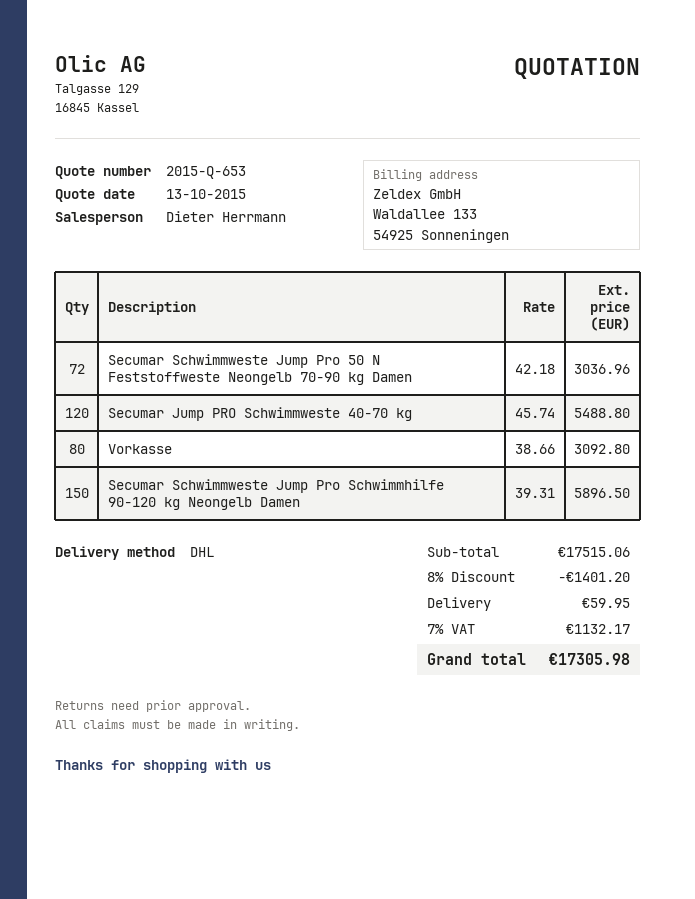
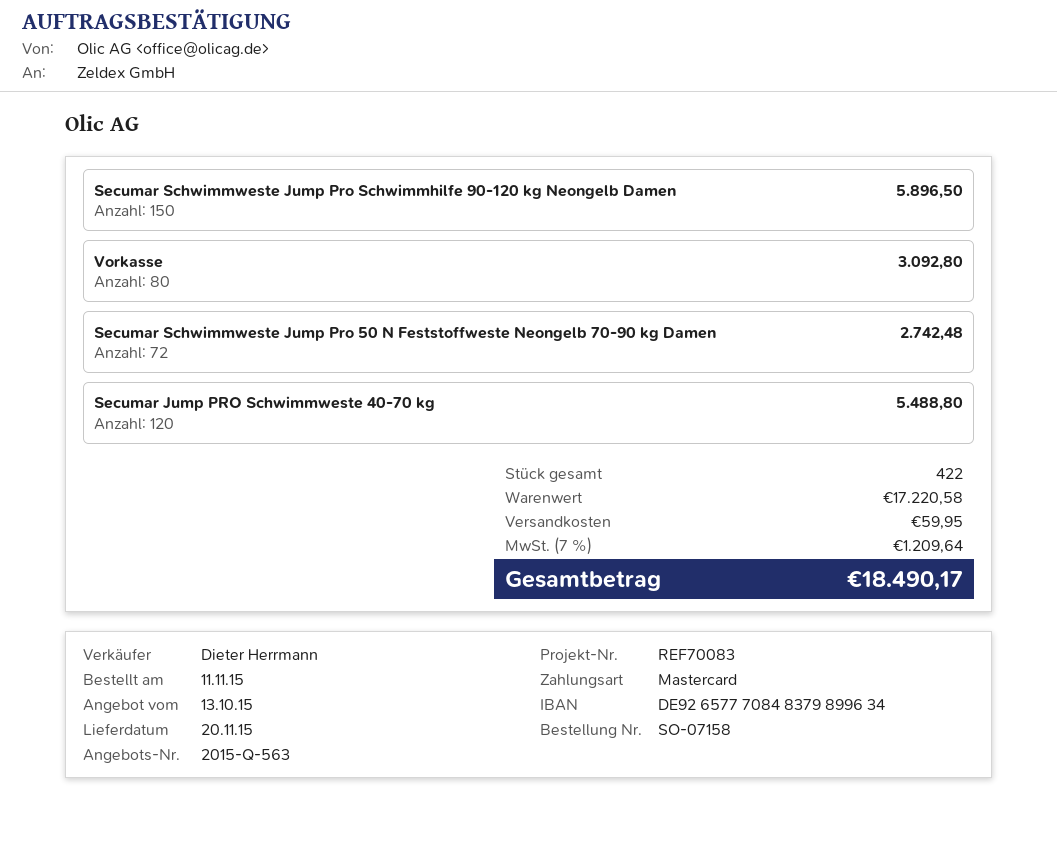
quote number: 2015-Q-653 -> 2015-Q-563
Secumar Schwimmweste Jump Pro 50 N Feststoffweste Neongelb 70-90 kg Damen: 72 for 3036.96 -> 72 for 2742.48
subtotal: 17515.06 -> 17220.58
discount: 8% = 1401.20 -> none
tax: 7% = 1132.17 -> 7% = 1209.64
total: 17305.98 -> 18490.17

